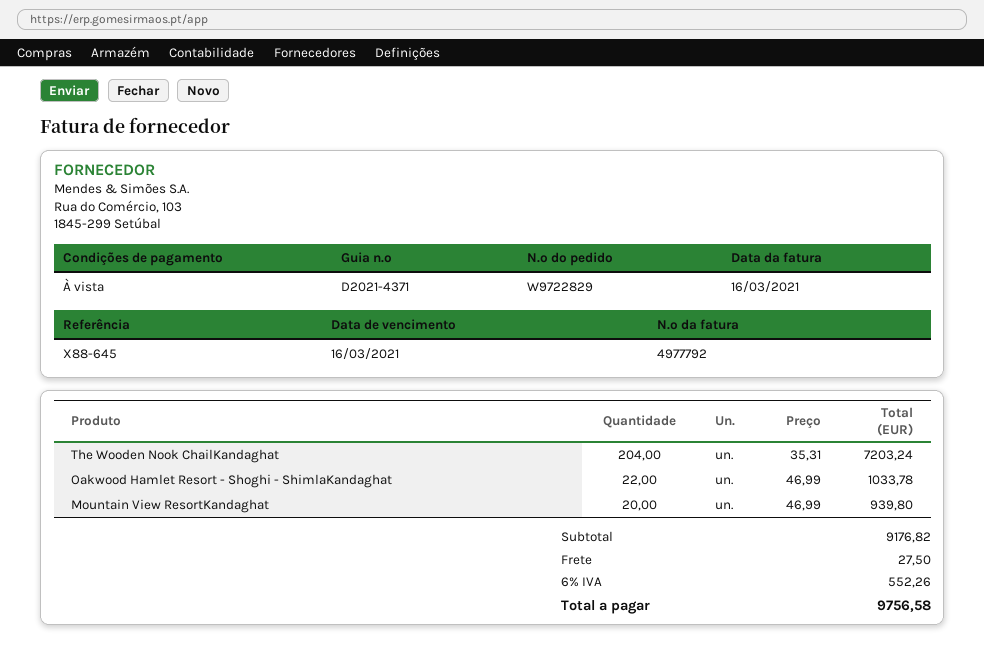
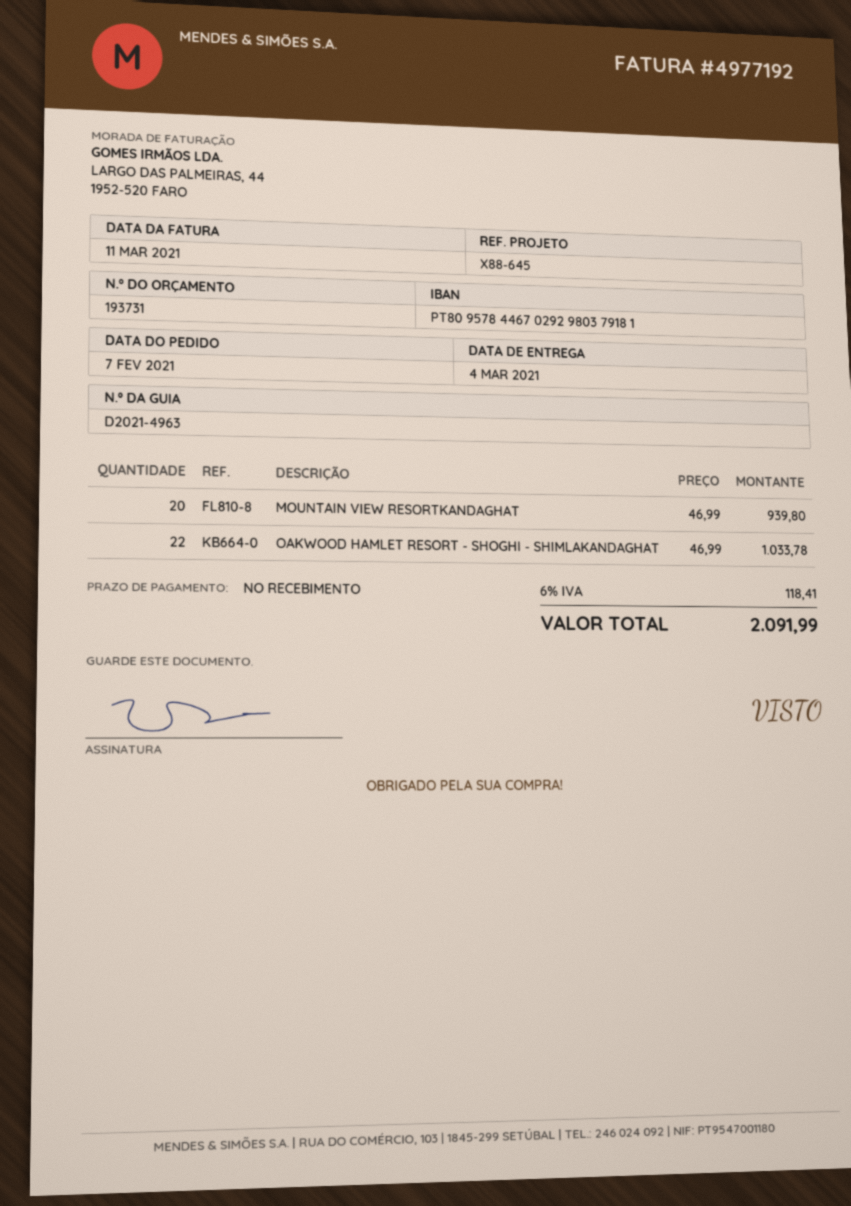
delivery note number: D2021-4371 -> D2021-4963
invoice number: 4977792 -> 4977192
invoice date: 2021-03-16 -> 2021-03-11
The Wooden Nook ChailKandaghat: 204 x 35.31 = 7203.24 -> none
shipping: 27.50 -> none
tax: 6% = 552.26 -> 6% = 118.41
total: 9756.58 -> 2091.99

